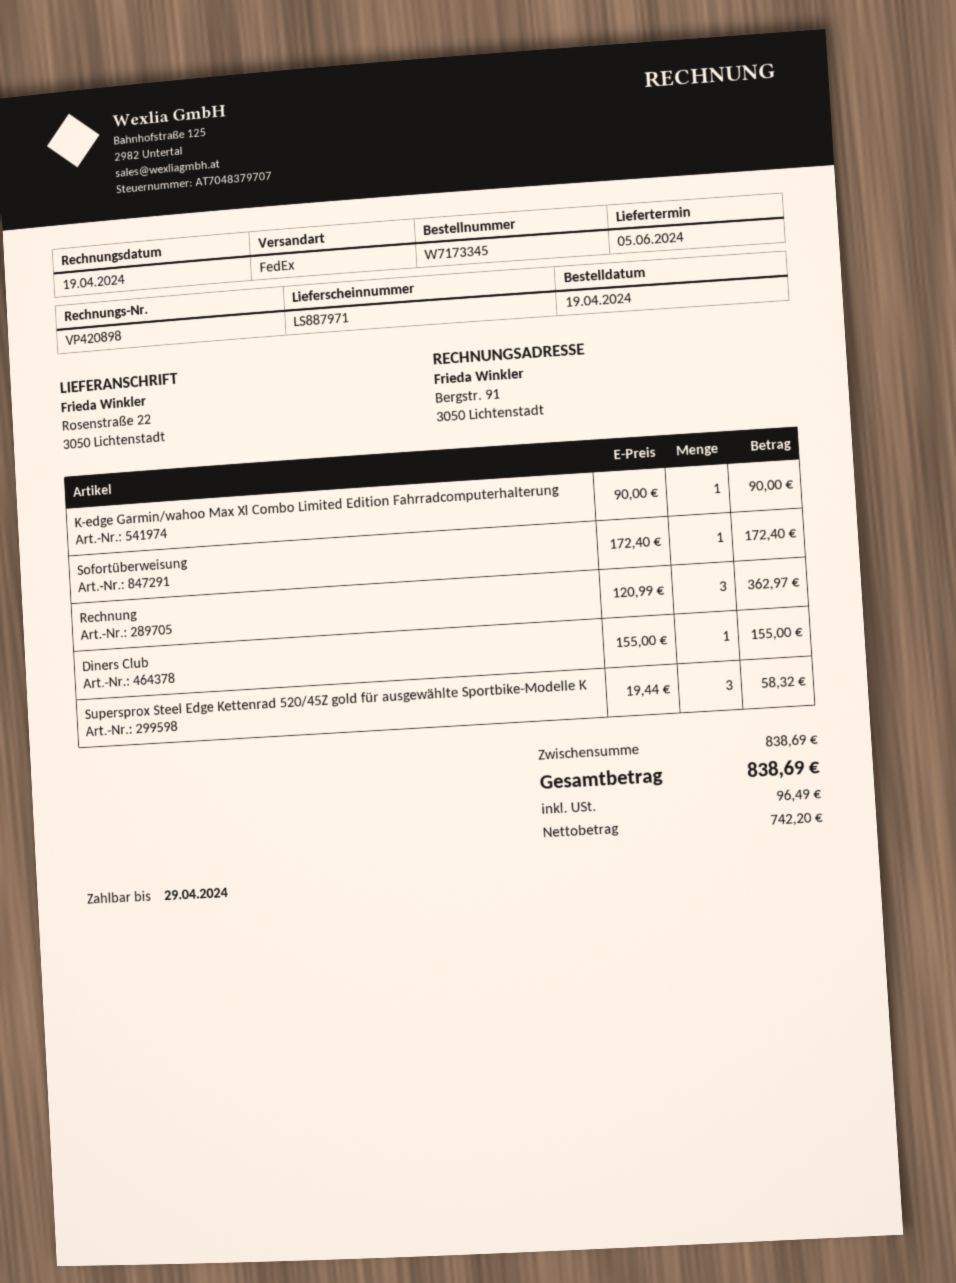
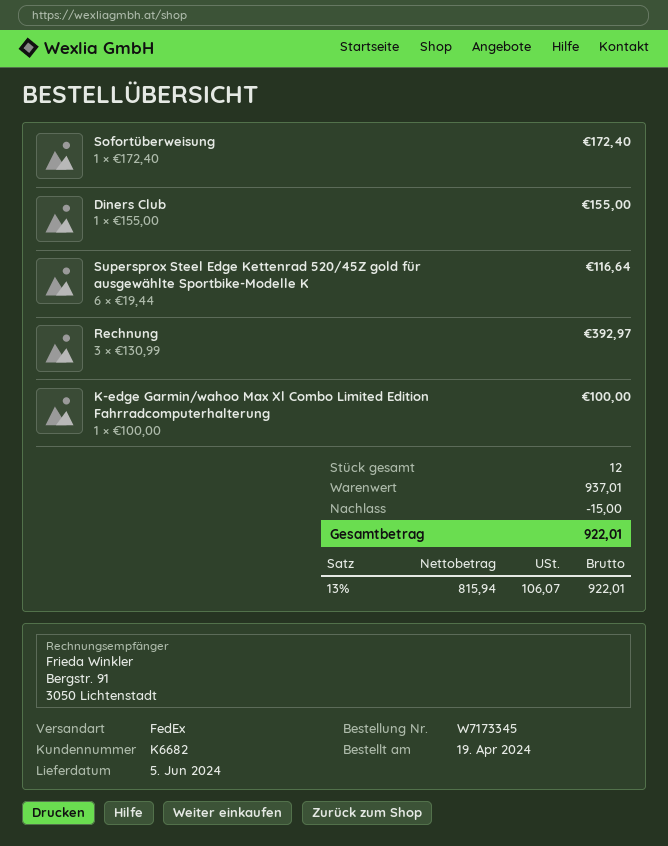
K-edge Garmin/wahoo Max Xl Combo Limited Edition Fahrradcomputerhalterung: 1 x 90.00 = 90.00 -> 1 x 100.00 = 100.00
Rechnung: 3 x 120.99 = 362.97 -> 3 x 130.99 = 392.97
Supersprox Steel Edge Kettenrad 520/45Z gold für ausgewählte Sportbike-Modelle K: 3 x 19.44 = 58.32 -> 6 x 19.44 = 116.64
subtotal: 838.69 -> 937.01
discount: none -> 15.00
net: 742.20 -> 815.94
tax: 96.49 -> 106.07
total: 838.69 -> 922.01

